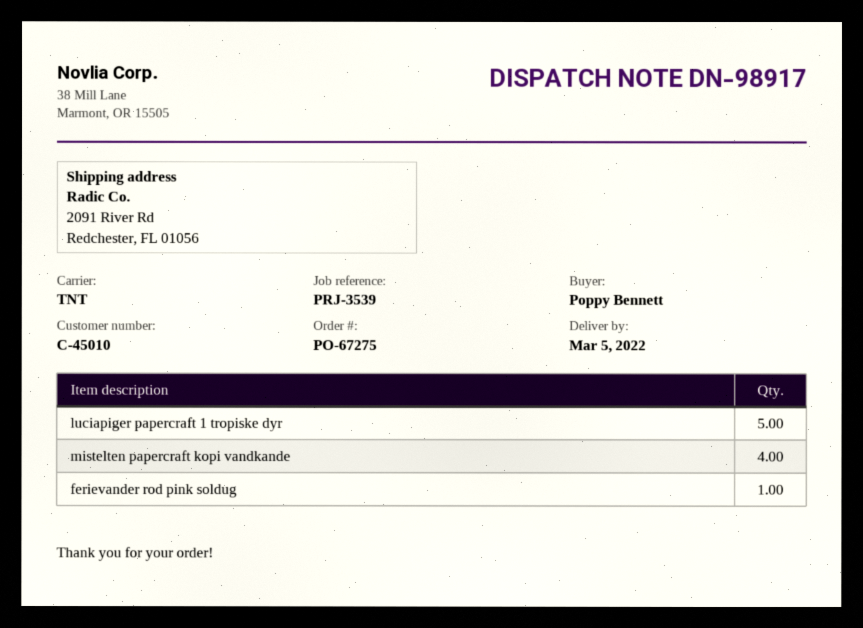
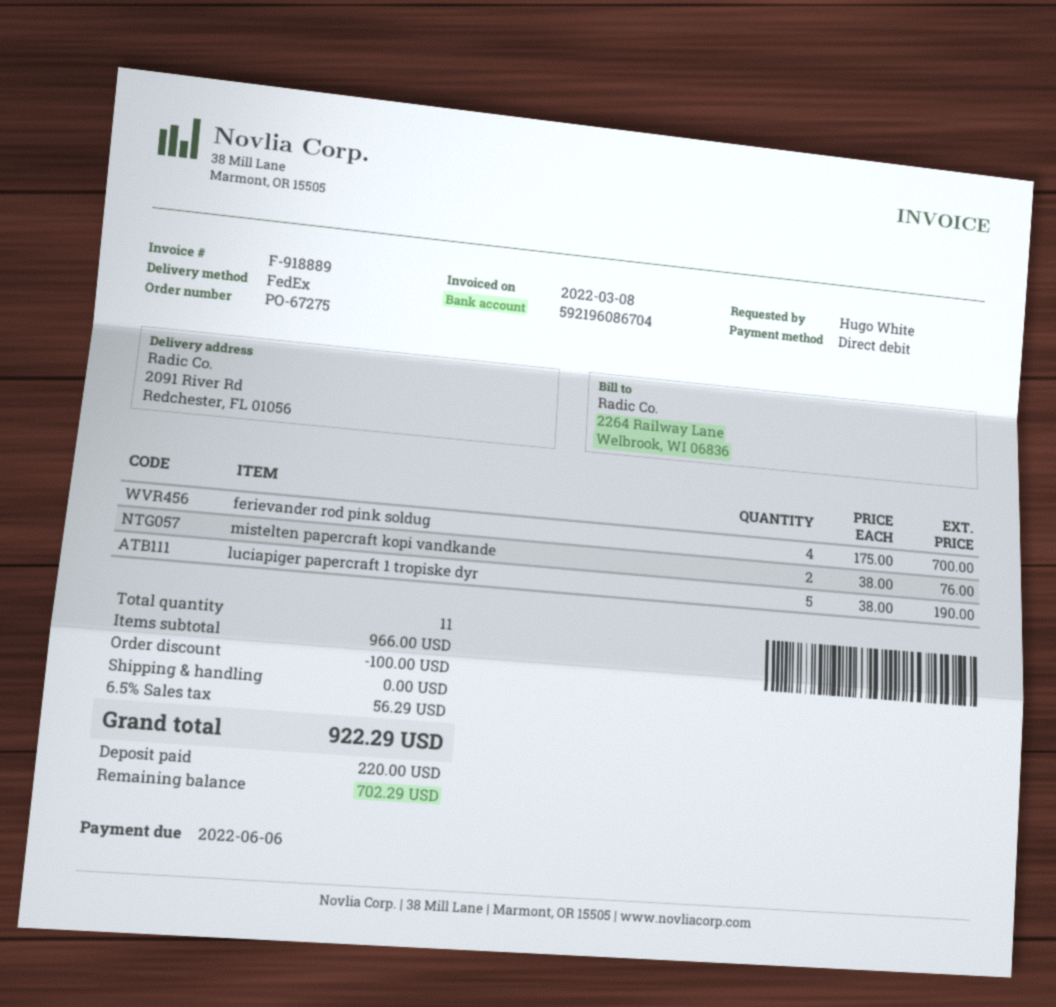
ordered by: Poppy Bennett -> Hugo White
shipping method: TNT -> FedEx
mistelten papercraft kopi vandkande: 4 -> 2
ferievander rod pink soldug: 1 -> 4

